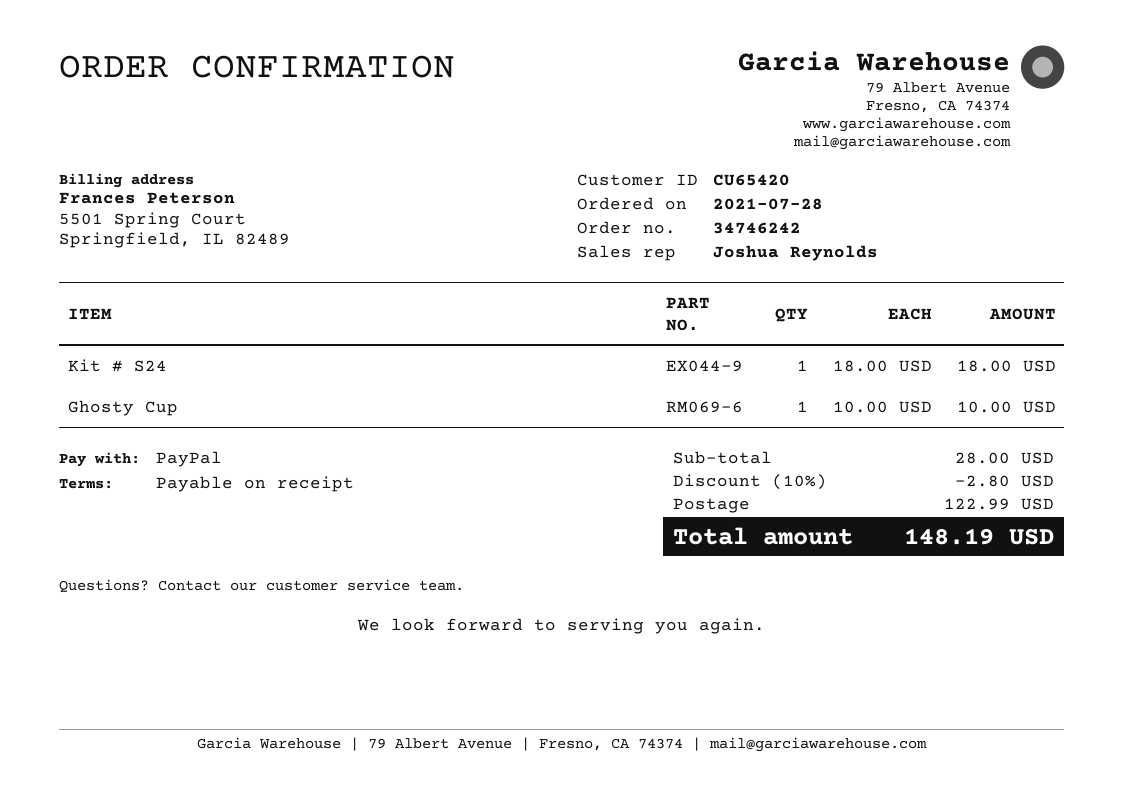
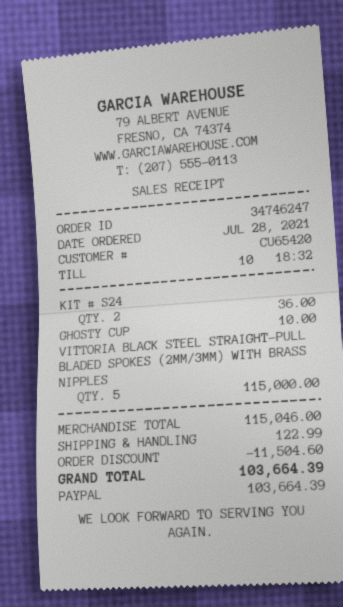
order number: 34746242 -> 34746247
Kit # S24: 1 for 18.00 -> 2 for 36.00
VITTORIA BLACK STEEL STRAIGHT-PULL BLADED SPOKES (2MM/3MM) WITH BRASS NIPPLES: none -> 5 for 115000.00
subtotal: 28.00 -> 115046.00
discount: 2.80 -> 11504.60
total: 148.19 -> 103664.39

